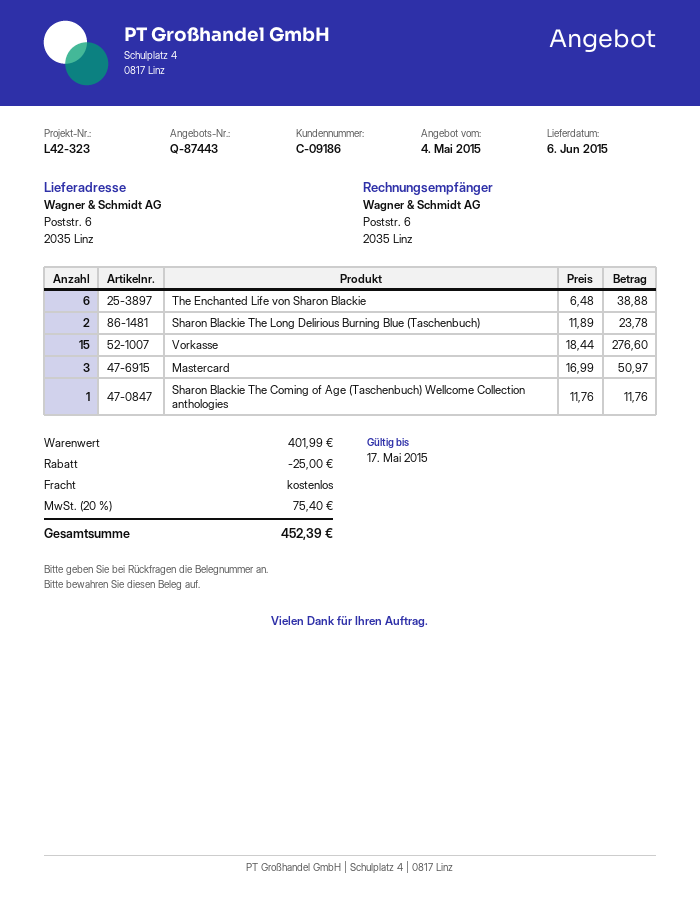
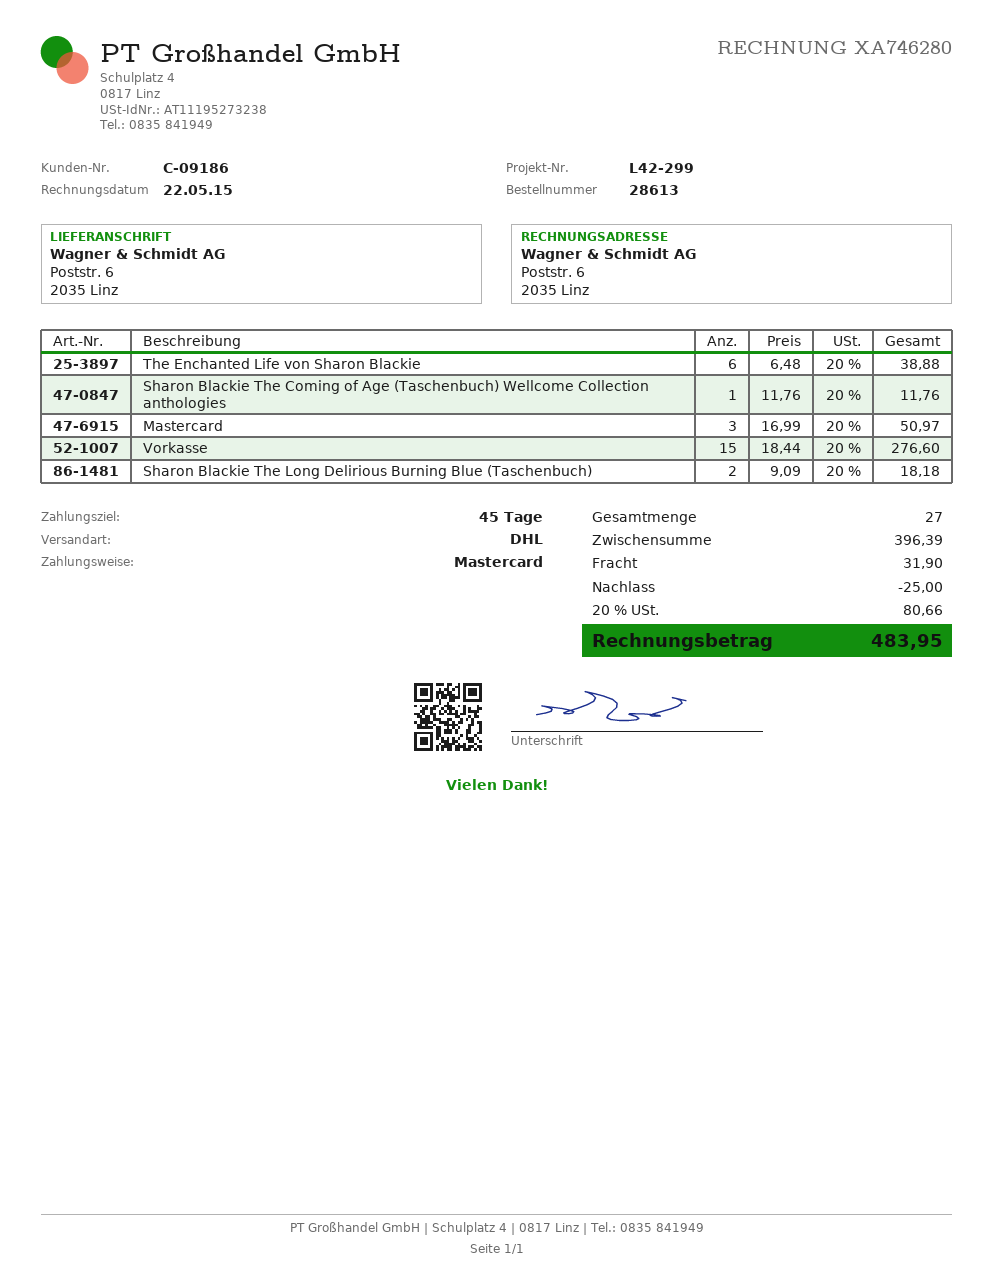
reference: L42-323 -> L42-299
Sharon Blackie The Long Delirious Burning Blue (Taschenbuch): 2 x 11.89 = 23.78 -> 2 x 9.09 = 18.18
subtotal: 401.99 -> 396.39
shipping: 0.00 -> 31.90
tax: 20% = 75.40 -> 20% = 80.66
total: 452.39 -> 483.95

